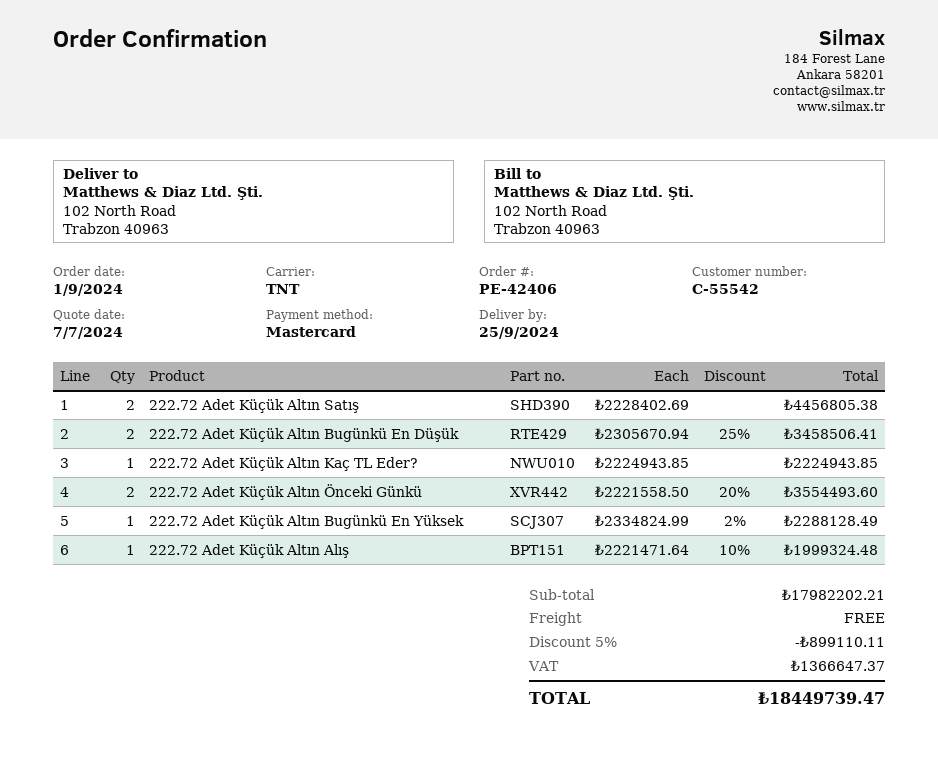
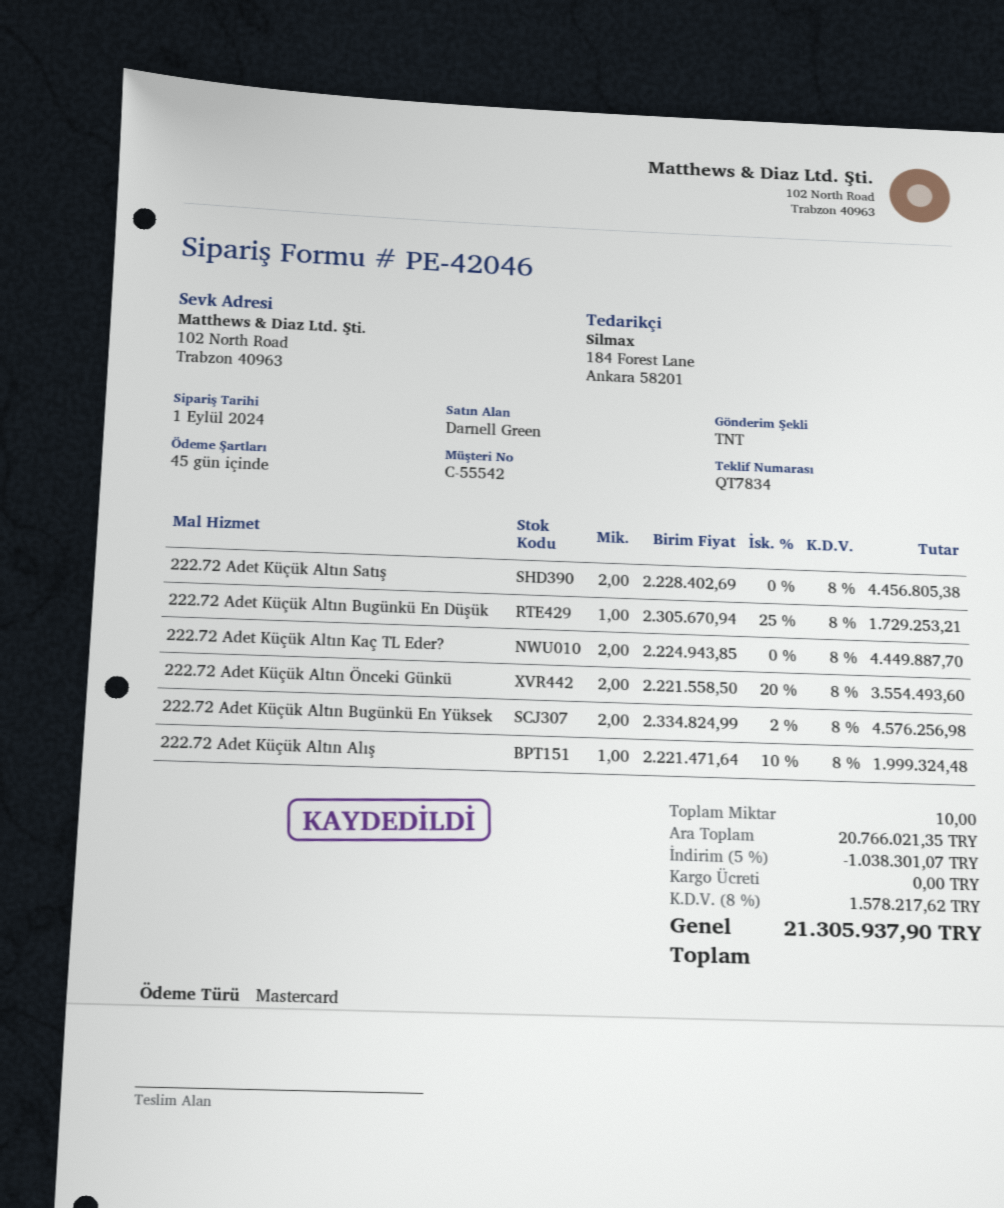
order number: PE-42406 -> PE-42046
222.72 Adet Küçük Altın Bugünkü En Düşük: 2 x 2305670.94 - 25% = 3458506.41 -> 1 x 2305670.94 - 25% = 1729253.21
222.72 Adet Küçük Altın Kaç TL Eder?: 1 x 2224943.85 = 2224943.85 -> 2 x 2224943.85 = 4449887.70
222.72 Adet Küçük Altın Bugünkü En Yüksek: 1 x 2334824.99 - 2% = 2288128.49 -> 2 x 2334824.99 - 2% = 4576256.98
subtotal: 17982202.21 -> 20766021.35
discount: 5% = 899110.11 -> 5% = 1038301.07
tax: 1366647.37 -> 1578217.62
total: 18449739.47 -> 21305937.90

